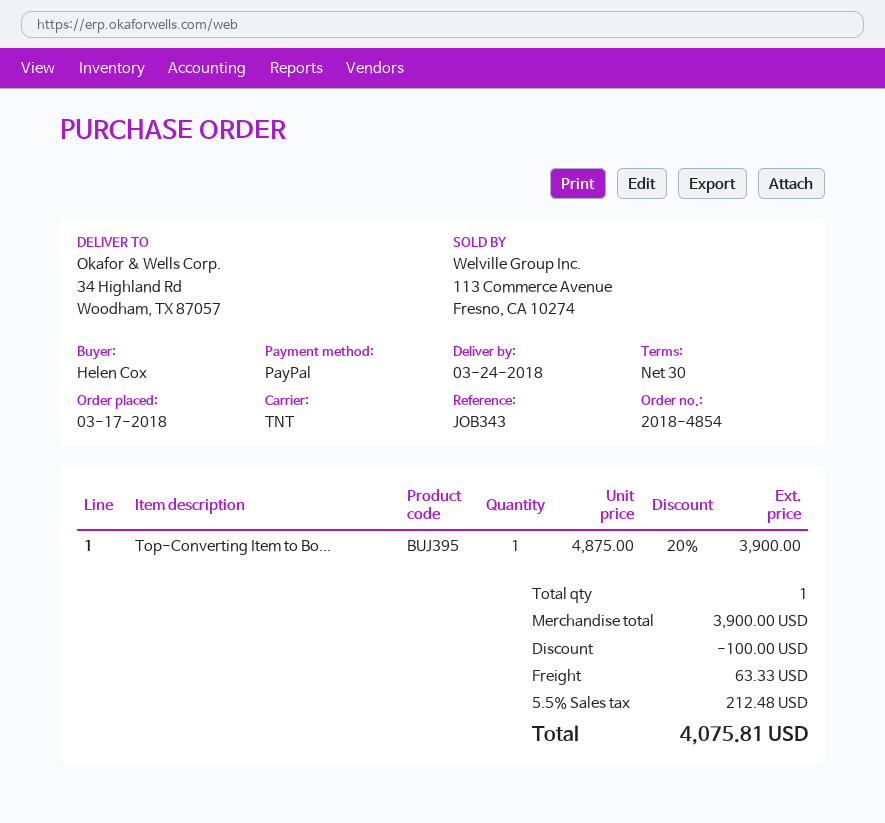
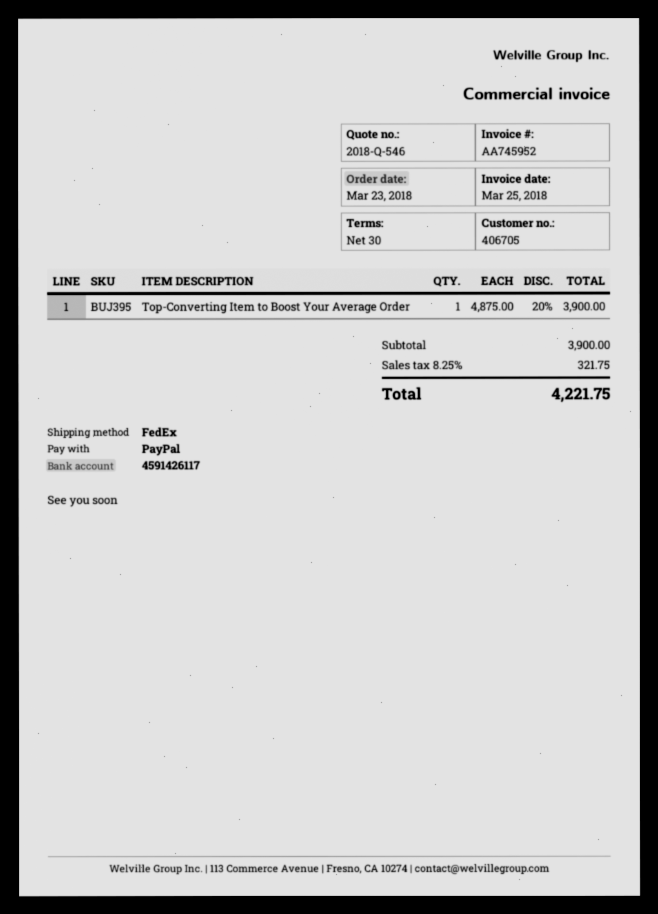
order date: 2018-03-17 -> 2018-03-23
shipping method: TNT -> FedEx
discount: 100.00 -> none
shipping: 63.33 -> none
tax: 5.5% = 212.48 -> 8.25% = 321.75
total: 4075.81 -> 4221.75

